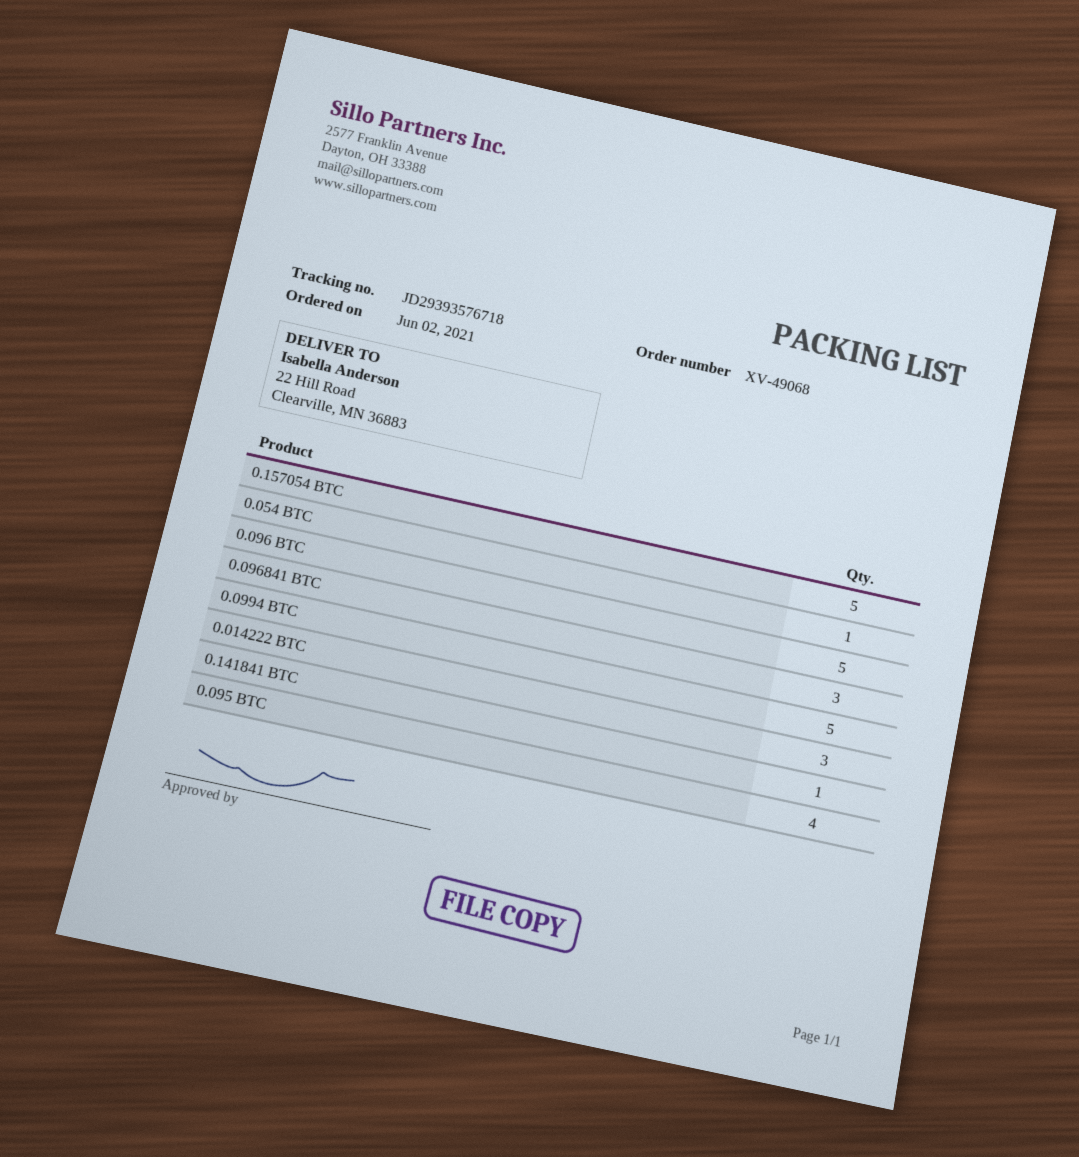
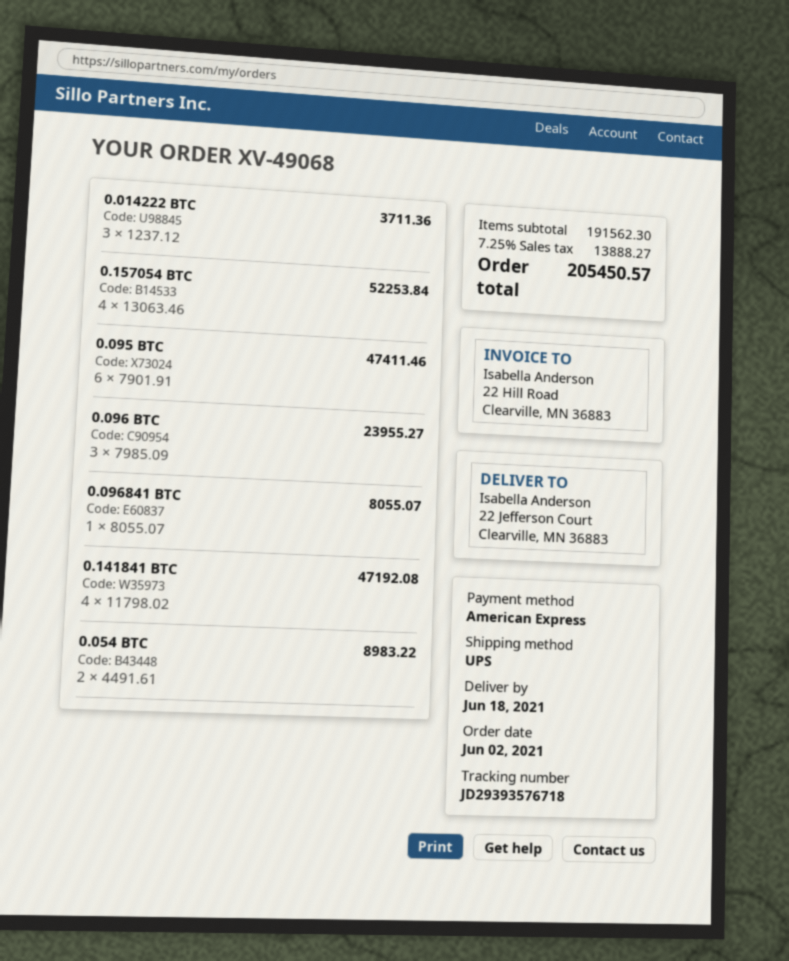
ship to: 22 Hill Road, Clearville, MN 36883 -> 22 Jefferson Court, Clearville, MN 36883
0.157054 BTC: 5 -> 4
0.054 BTC: 1 -> 2
0.096 BTC: 5 -> 3
0.096841 BTC: 3 -> 1
0.0994 BTC: 5 -> none
0.141841 BTC: 1 -> 4
0.095 BTC: 4 -> 6

